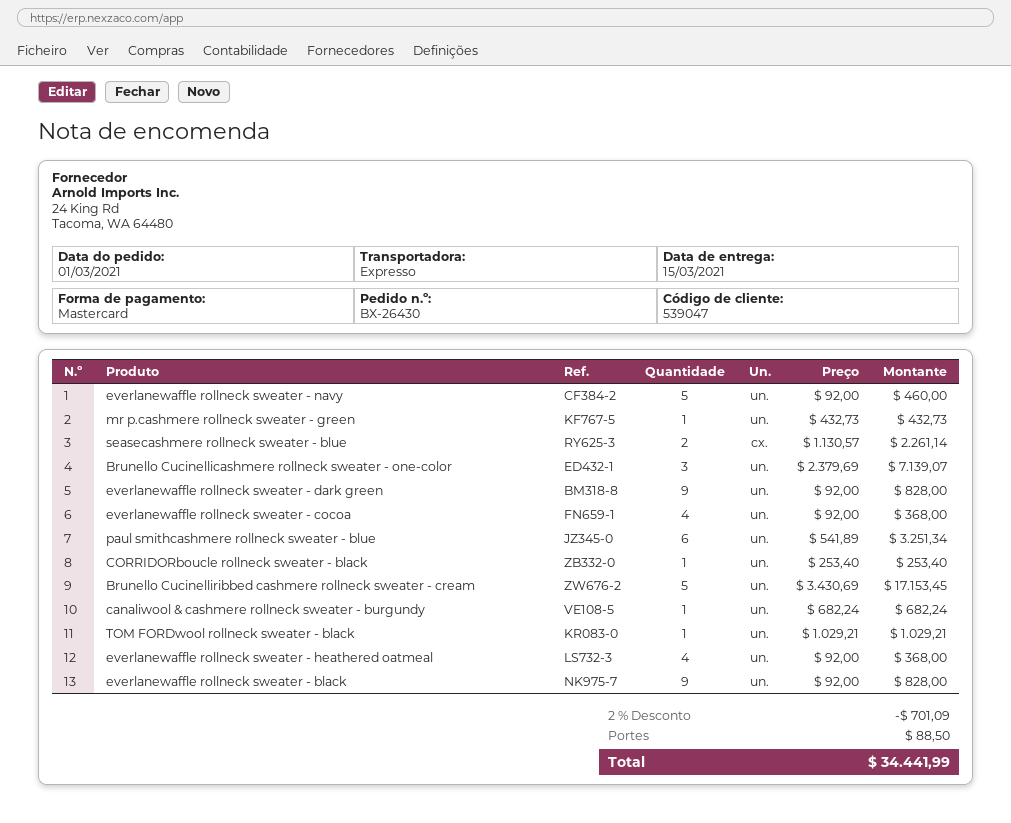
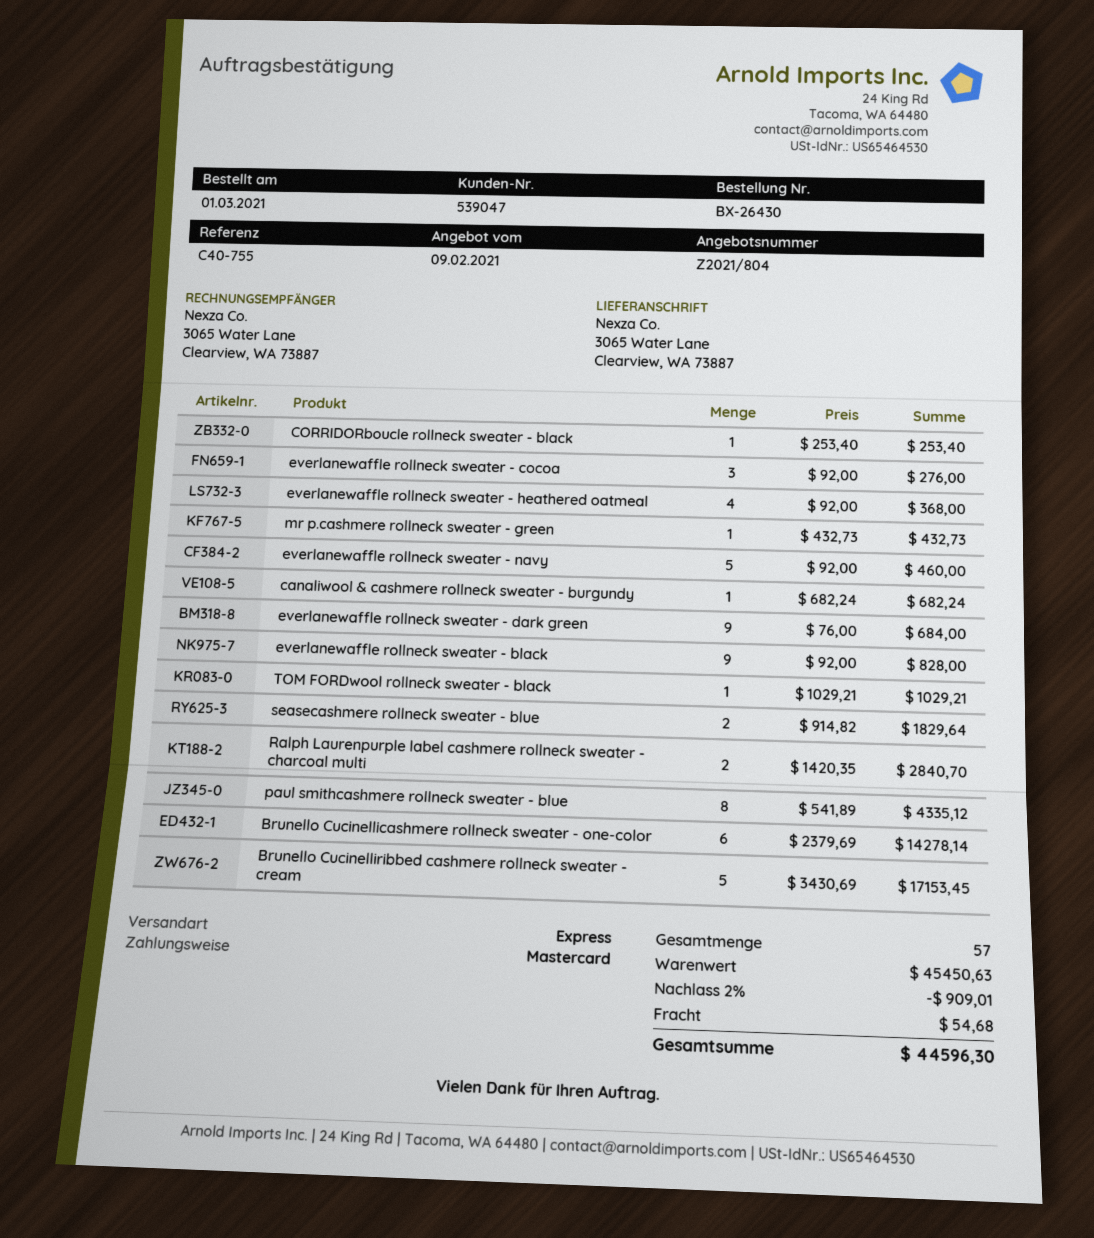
seasecashmere rollneck sweater - blue: 2 x 1130.57 = 2261.14 -> 2 x 914.82 = 1829.64
Brunello Cucinellicashmere rollneck sweater - one-color: 3 x 2379.69 = 7139.07 -> 6 x 2379.69 = 14278.14
everlanewaffle rollneck sweater - dark green: 9 x 92.00 = 828.00 -> 9 x 76.00 = 684.00
everlanewaffle rollneck sweater - cocoa: 4 x 92.00 = 368.00 -> 3 x 92.00 = 276.00
paul smithcashmere rollneck sweater - blue: 6 x 541.89 = 3251.34 -> 8 x 541.89 = 4335.12
Ralph Laurenpurple label cashmere rollneck sweater - charcoal multi: none -> 2 x 1420.35 = 2840.70
discount: 2% = 701.09 -> 2% = 909.01
shipping: 88.50 -> 54.68
total: 34441.99 -> 44596.30

